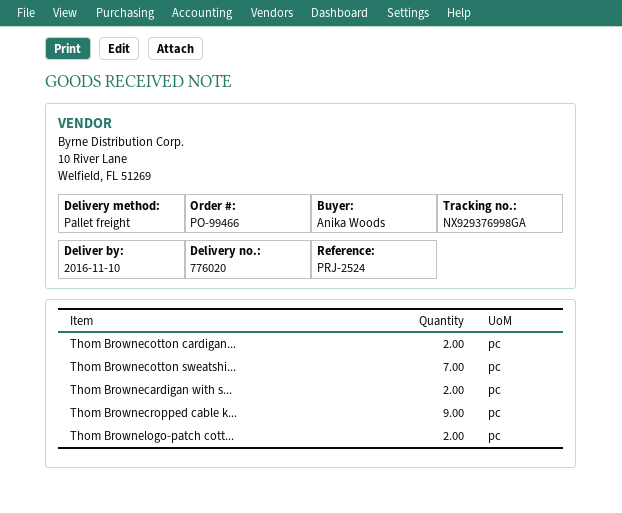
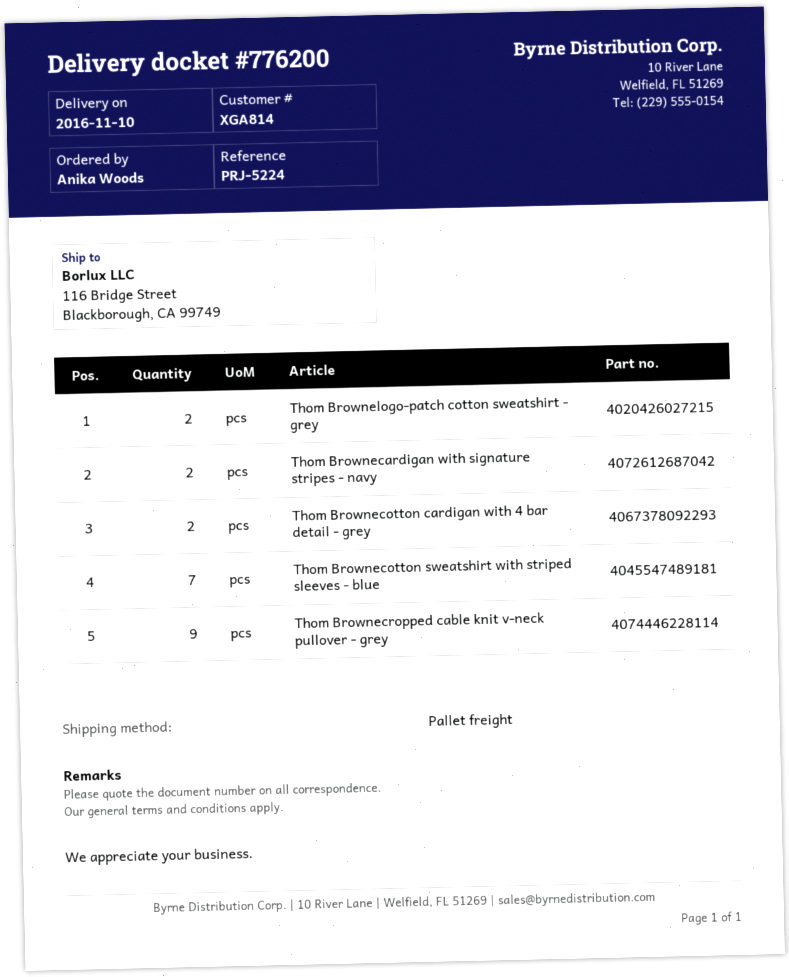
delivery note number: 776020 -> 776200
reference: PRJ-2524 -> PRJ-5224

